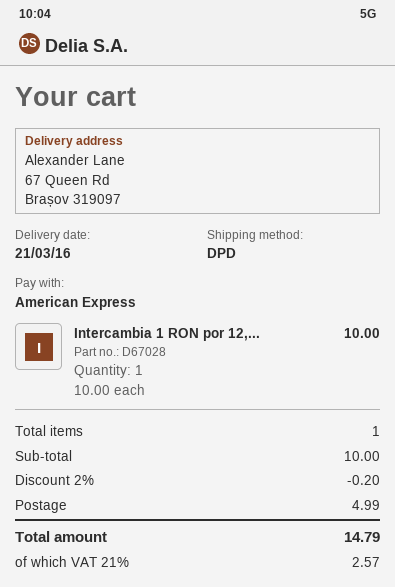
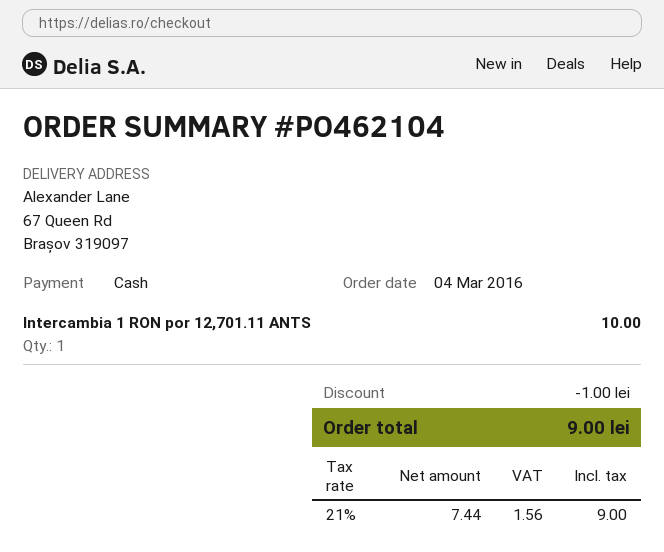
payment method: American Express -> cash
discount: 0.20 -> 1.00
shipping: 4.99 -> none
tax: 21% = 2.57 -> 21% = 1.56
total: 14.79 -> 9.00

